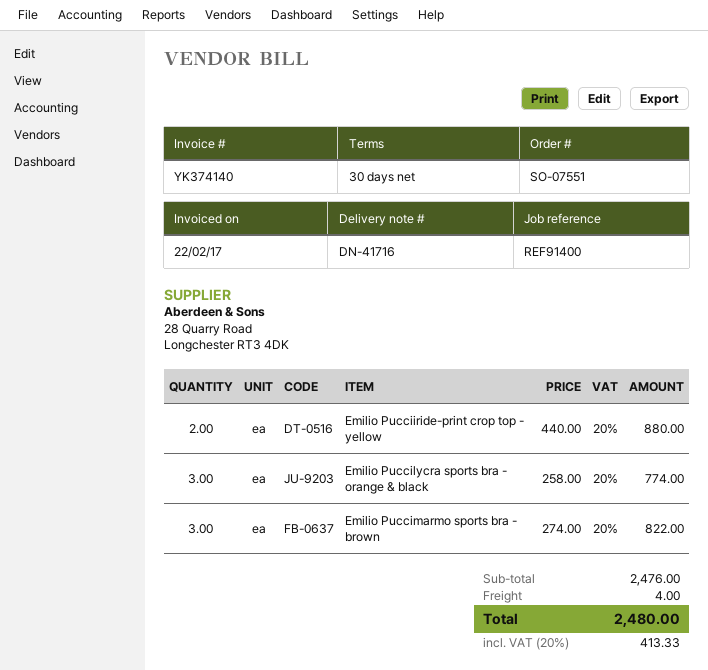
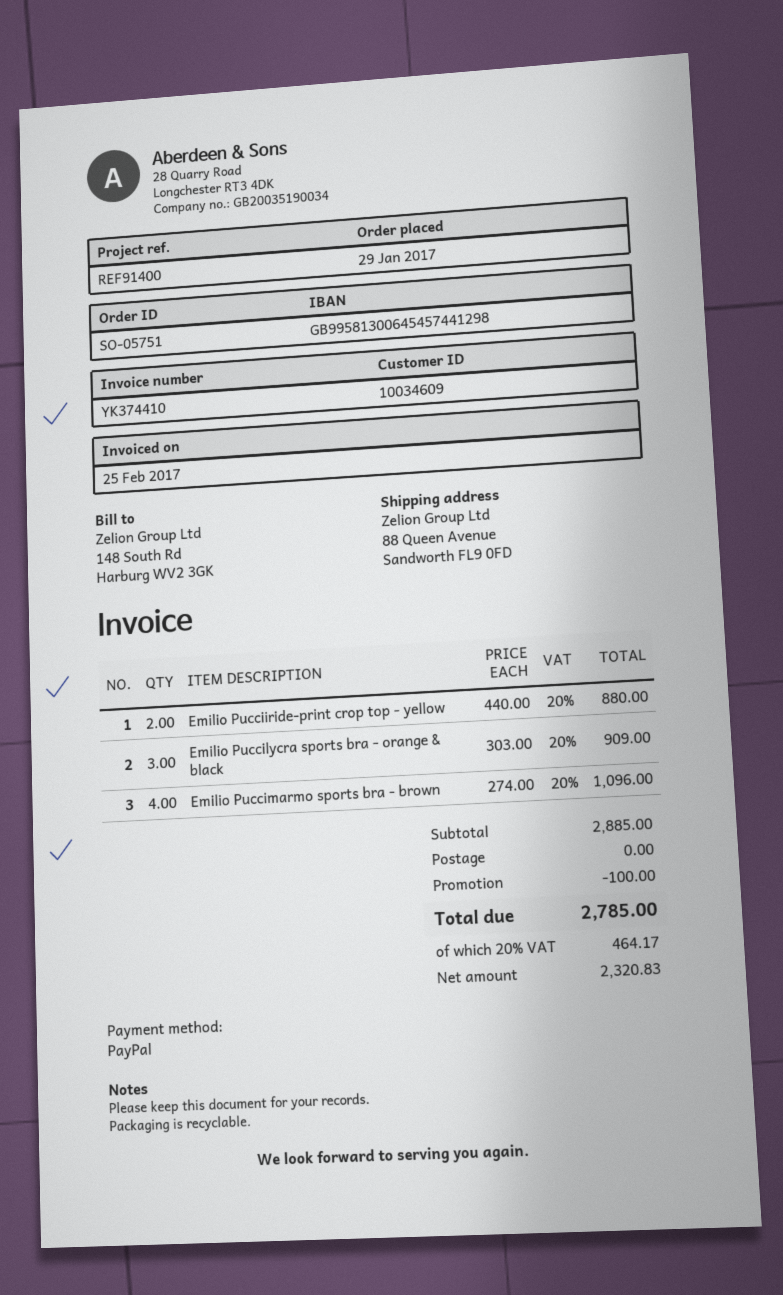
order number: SO-07551 -> SO-05751
invoice number: YK374140 -> YK374410
invoice date: 2017-02-22 -> 2017-02-25
Emilio Puccilycra sports bra - orange & black: 3 x 258.00 = 774.00 -> 3 x 303.00 = 909.00
Emilio Puccimarmo sports bra - brown: 3 x 274.00 = 822.00 -> 4 x 274.00 = 1096.00
subtotal: 2476.00 -> 2885.00
discount: none -> 100.00
shipping: 4.00 -> 0.00
tax: 20% = 413.33 -> 20% = 464.17
total: 2480.00 -> 2785.00

